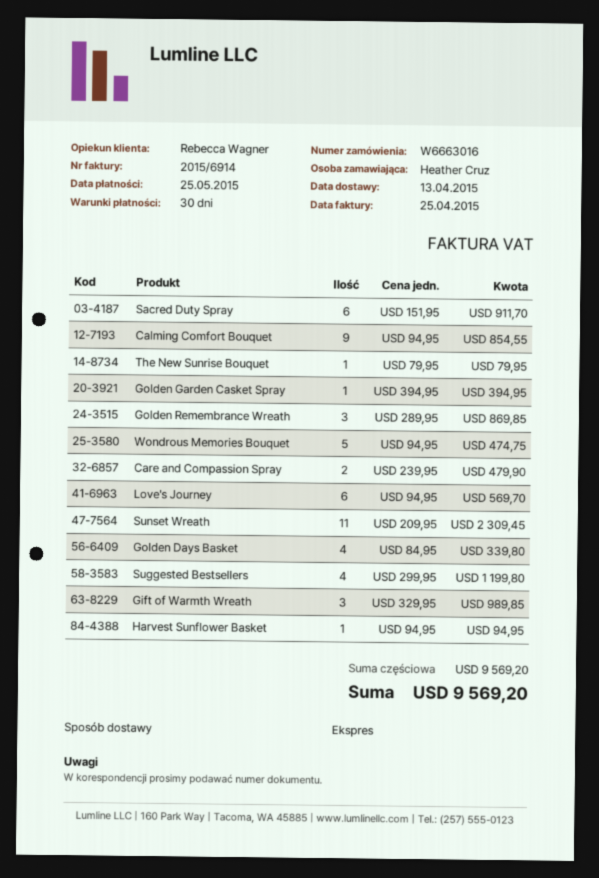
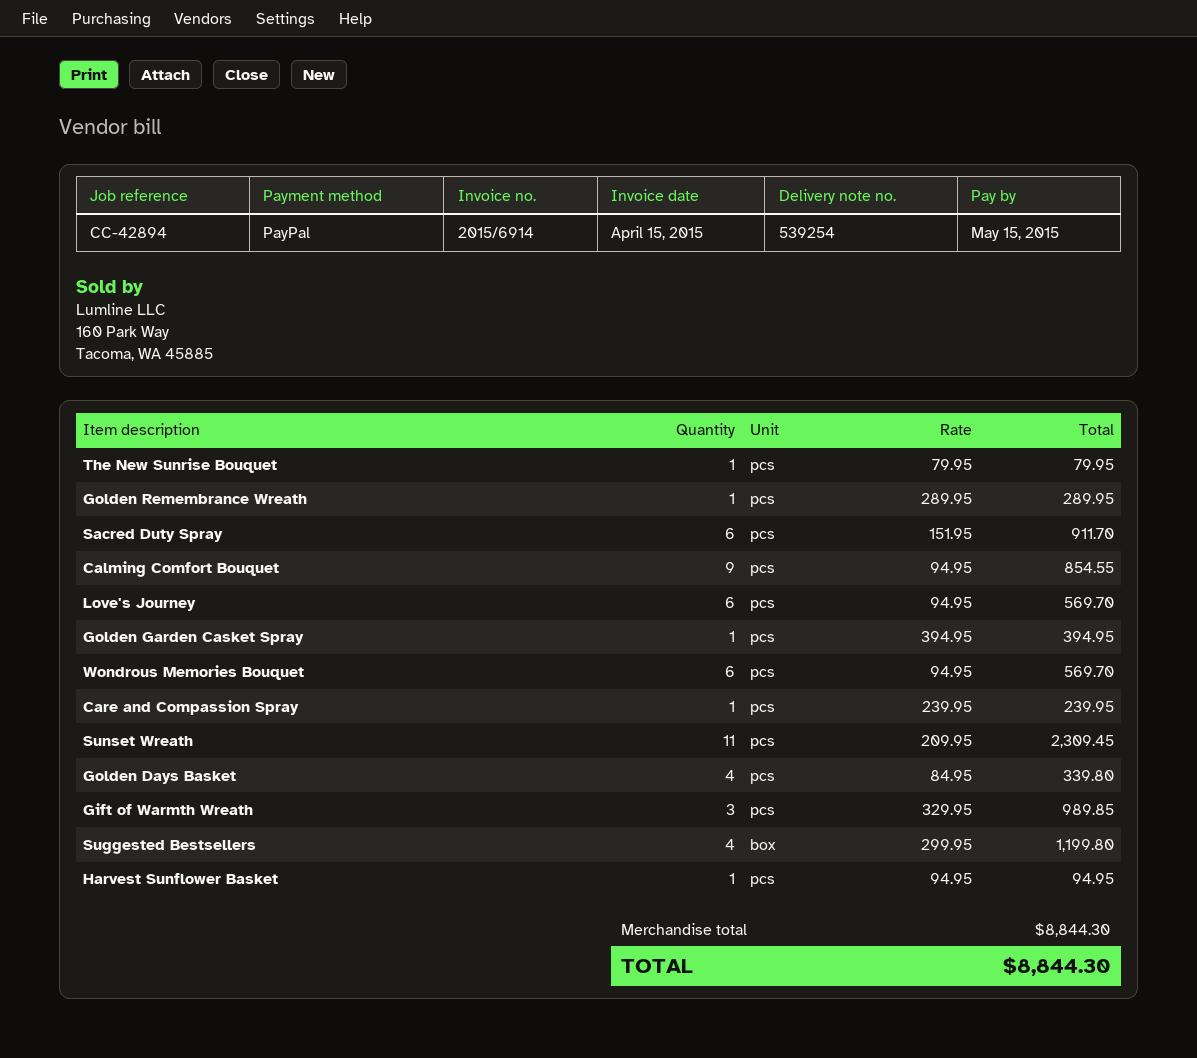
invoice date: 2015-04-25 -> 2015-04-15
due date: 2015-05-25 -> 2015-05-15
Golden Remembrance Wreath: 3 x 289.95 = 869.85 -> 1 x 289.95 = 289.95
Wondrous Memories Bouquet: 5 x 94.95 = 474.75 -> 6 x 94.95 = 569.70
Care and Compassion Spray: 2 x 239.95 = 479.90 -> 1 x 239.95 = 239.95
subtotal: 9569.20 -> 8844.30
total: 9569.20 -> 8844.30

